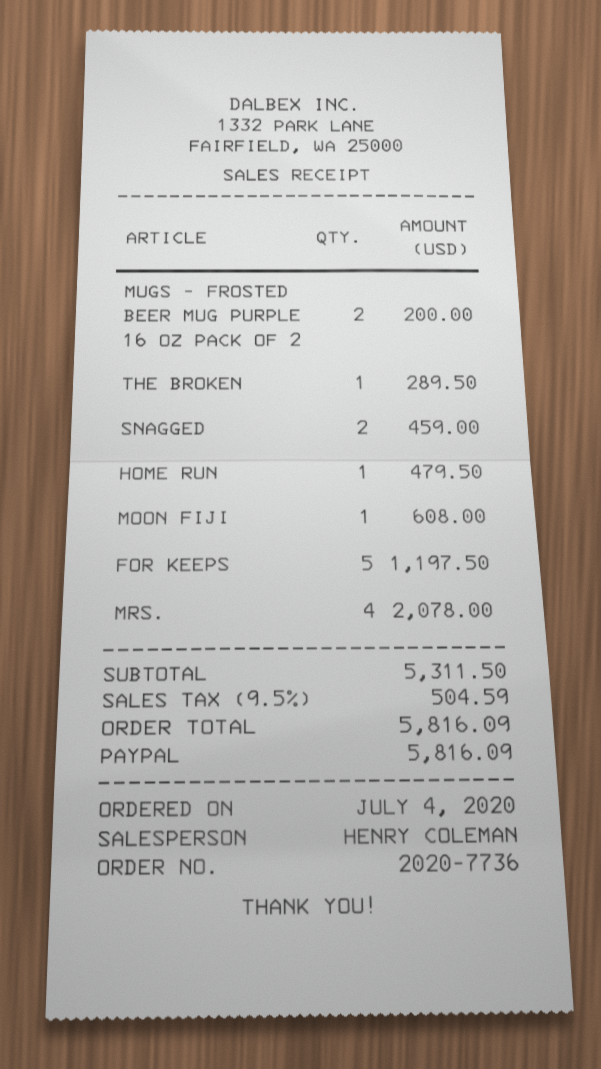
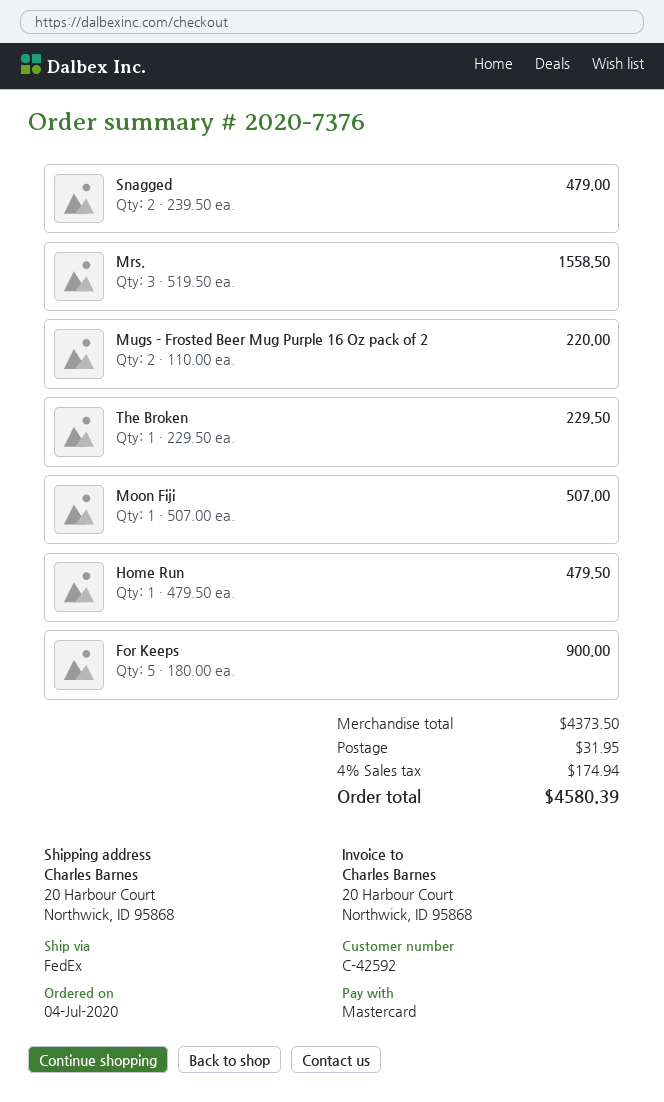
order number: 2020-7736 -> 2020-7376
payment method: PayPal -> Mastercard
MUGS - FROSTED BEER MUG PURPLE 16 OZ PACK OF 2: 2 for 200.00 -> 2 for 220.00
THE BROKEN: 1 for 289.50 -> 1 for 229.50
SNAGGED: 2 for 459.00 -> 2 for 479.00
MOON FIJI: 1 for 608.00 -> 1 for 507.00
FOR KEEPS: 5 for 1197.50 -> 5 for 900.00
MRS.: 4 for 2078.00 -> 3 for 1558.50
subtotal: 5311.50 -> 4373.50
shipping: none -> 31.95
tax: 9.5% = 504.59 -> 4% = 174.94
total: 5816.09 -> 4580.39

